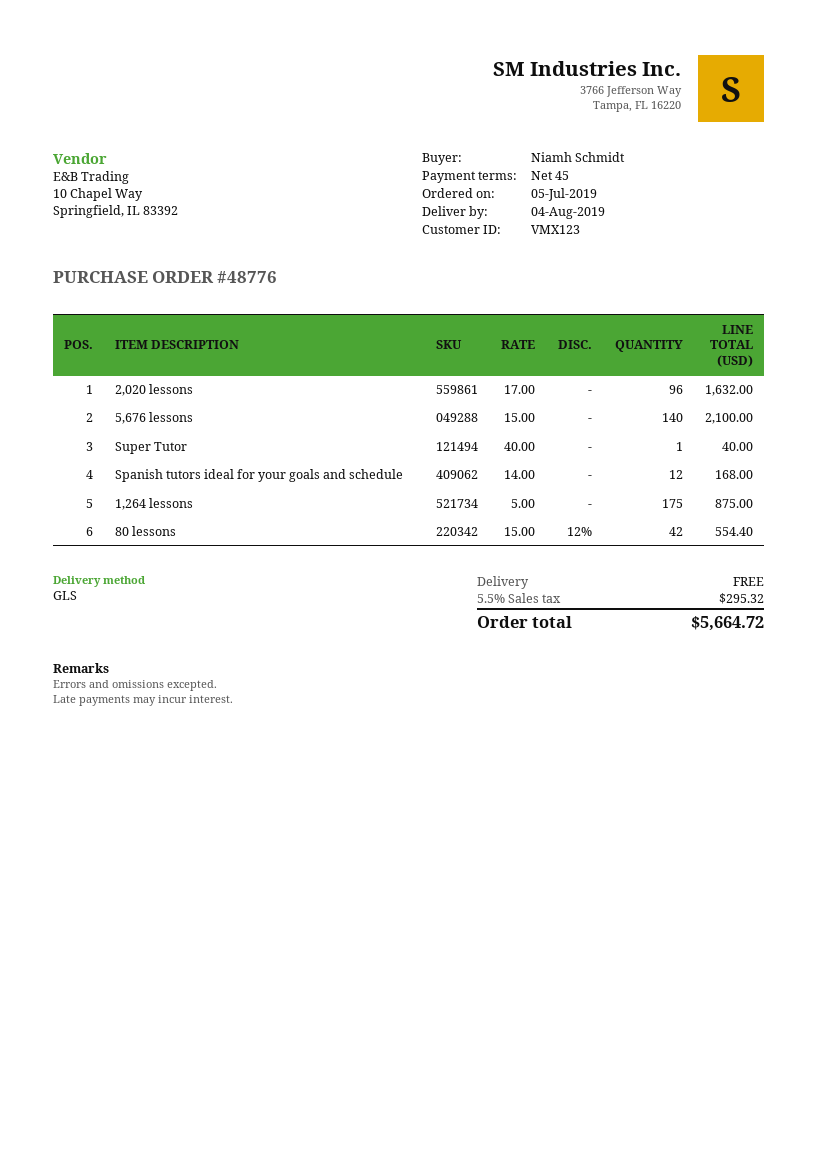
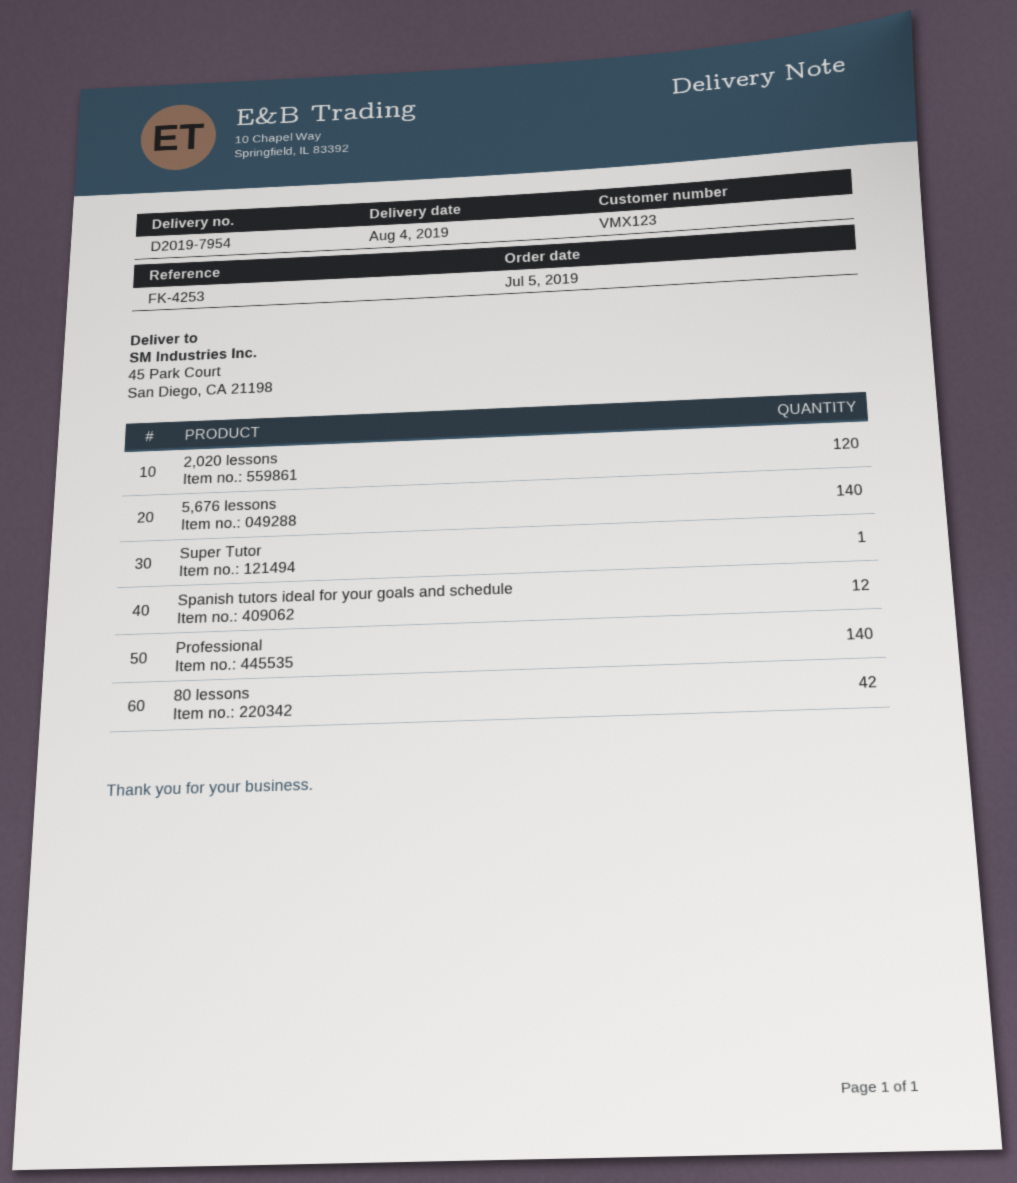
2,020 lessons: 96 -> 120
1,264 lessons: 175 -> none
Professional: none -> 140

